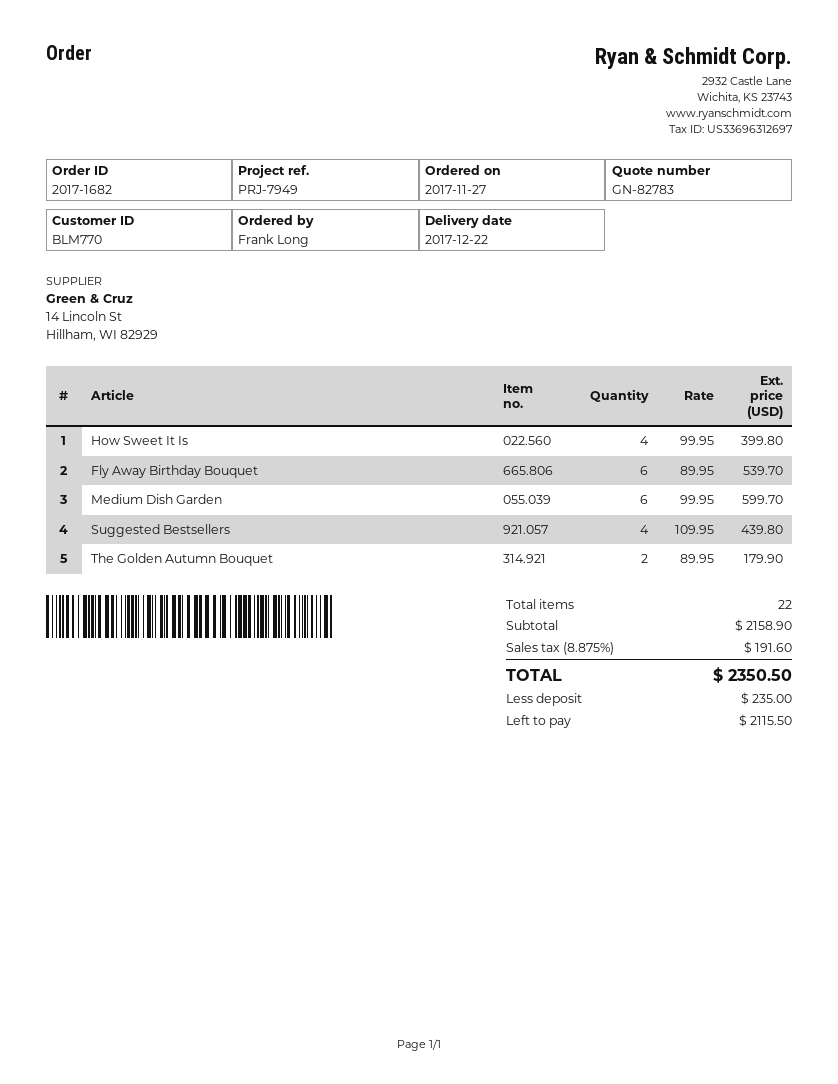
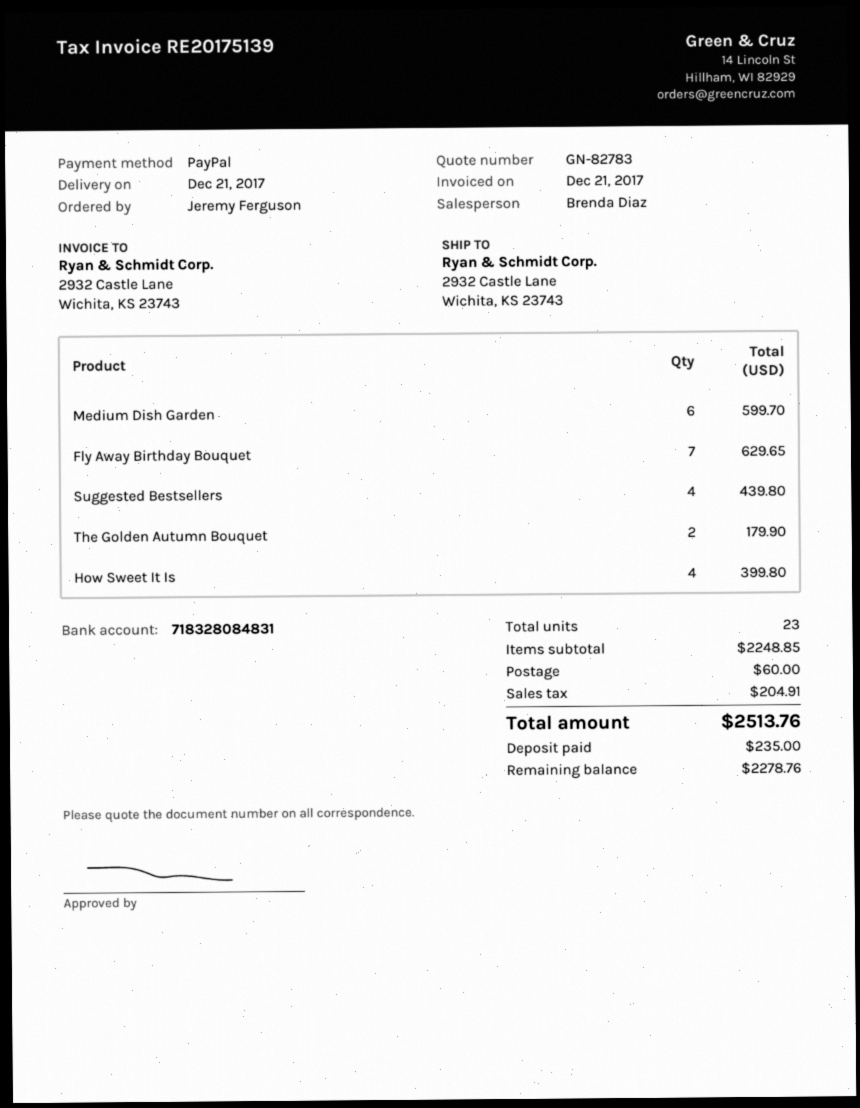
delivery date: 2017-12-22 -> 2017-12-21
ordered by: Frank Long -> Jeremy Ferguson
Fly Away Birthday Bouquet: 6 for 539.70 -> 7 for 629.65
total quantity: 22 -> 23
subtotal: 2158.90 -> 2248.85
shipping: none -> 60.00
tax: 191.60 -> 204.91
total: 2350.50 -> 2513.76
balance: 2115.50 -> 2278.76

